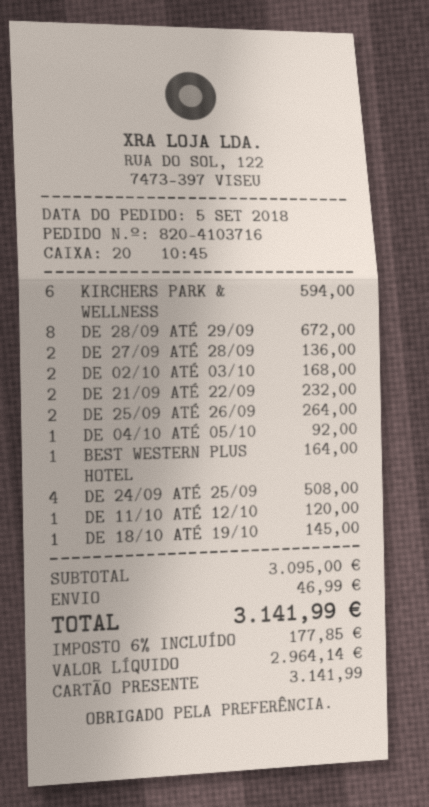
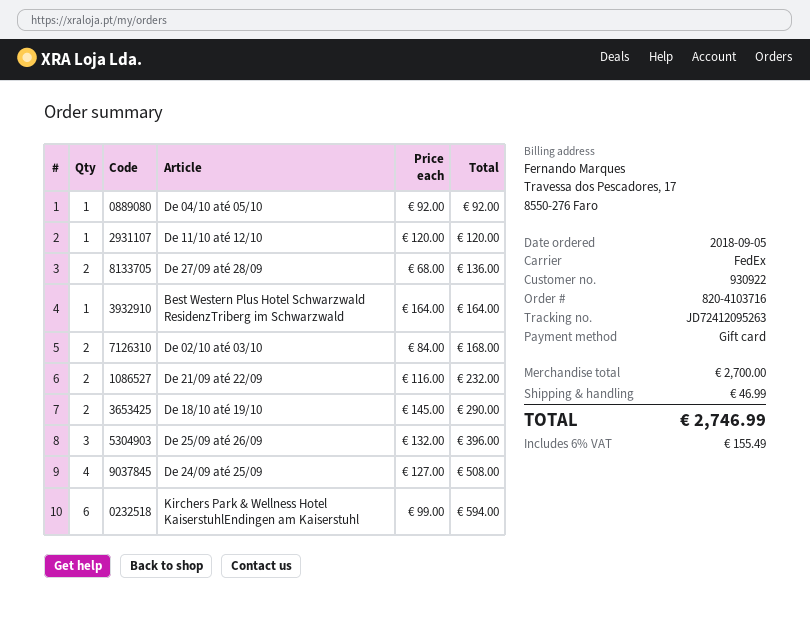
DE 28/09 ATÉ 29/09: 8 for 672.00 -> none
DE 25/09 ATÉ 26/09: 2 for 264.00 -> 3 for 396.00
DE 18/10 ATÉ 19/10: 1 for 145.00 -> 2 for 290.00
subtotal: 3095.00 -> 2700.00
tax: 6% = 177.85 -> 6% = 155.49
total: 3141.99 -> 2746.99

